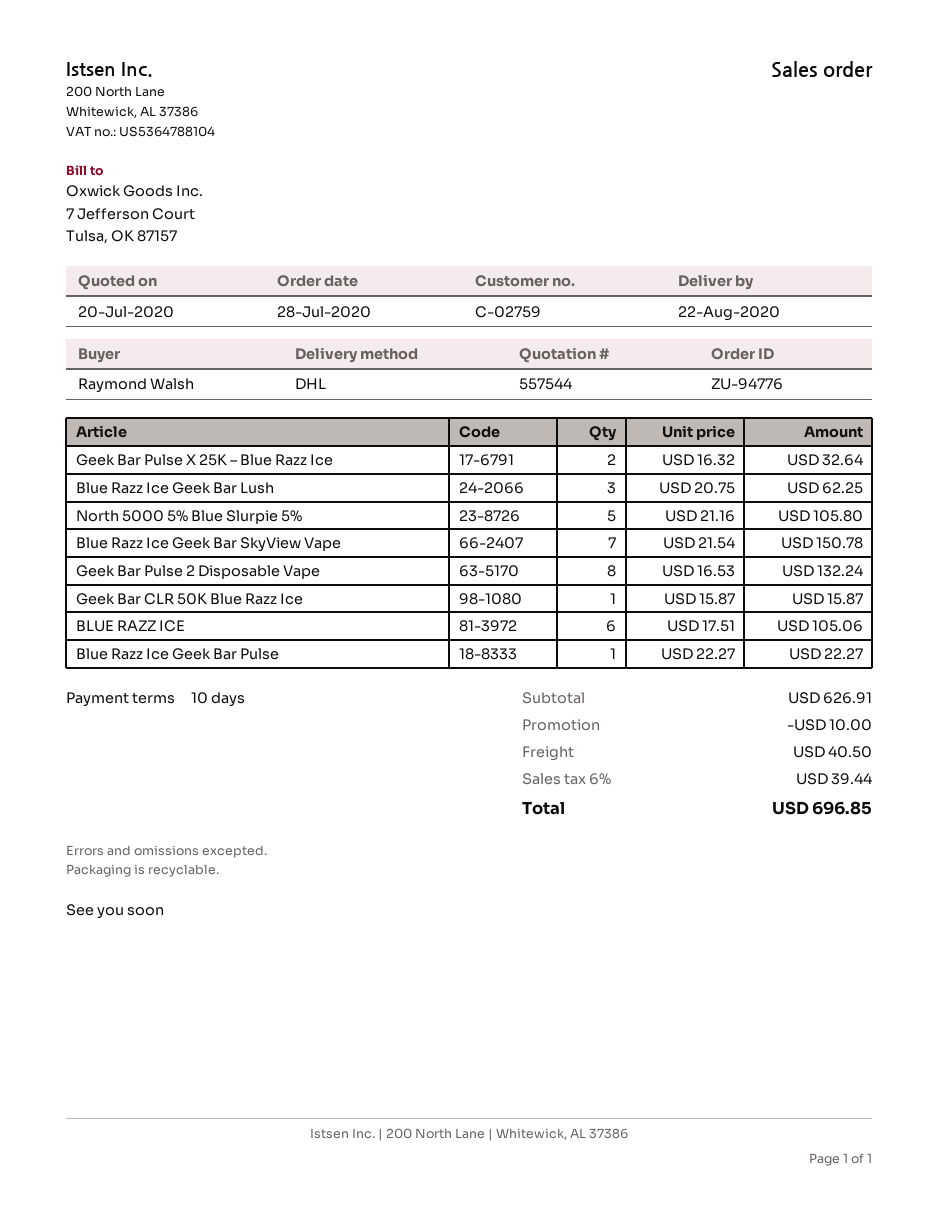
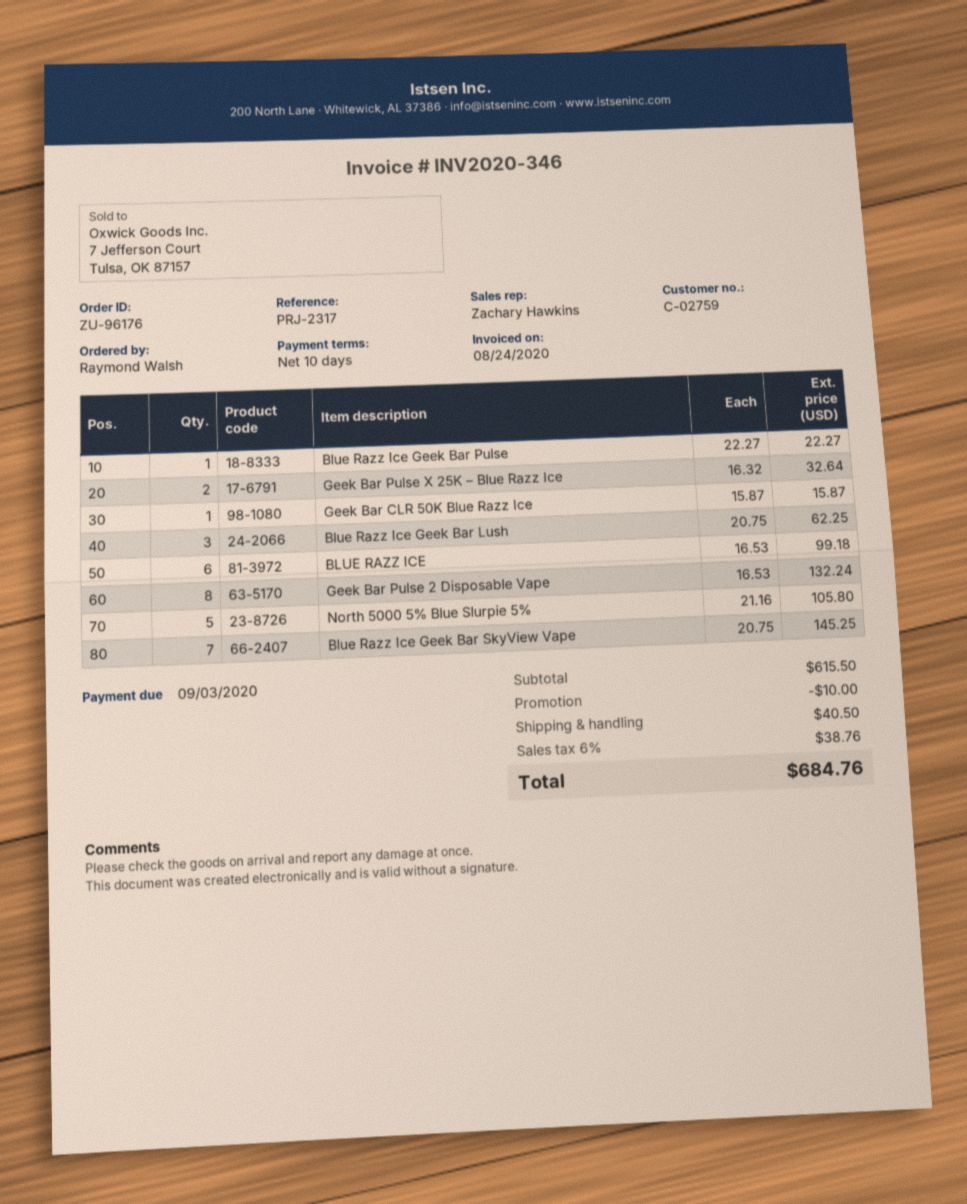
order number: ZU-94776 -> ZU-96176
Blue Razz Ice Geek Bar SkyView Vape: 7 x 21.54 = 150.78 -> 7 x 20.75 = 145.25
BLUE RAZZ ICE: 6 x 17.51 = 105.06 -> 6 x 16.53 = 99.18
subtotal: 626.91 -> 615.50
tax: 6% = 39.44 -> 6% = 38.76
total: 696.85 -> 684.76

